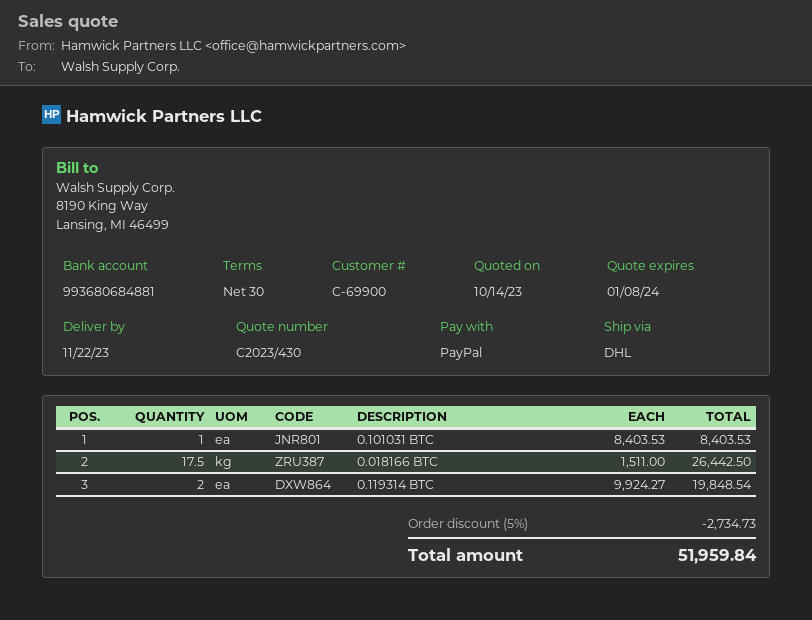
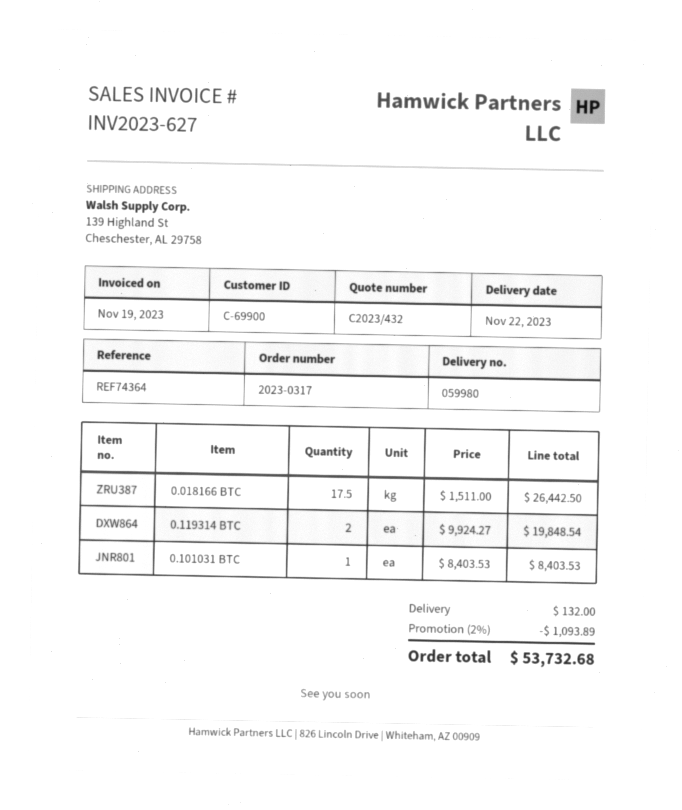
quote number: C2023/430 -> C2023/432
discount: 5% = 2734.73 -> 2% = 1093.89
shipping: none -> 132.00
total: 51959.84 -> 53732.68

